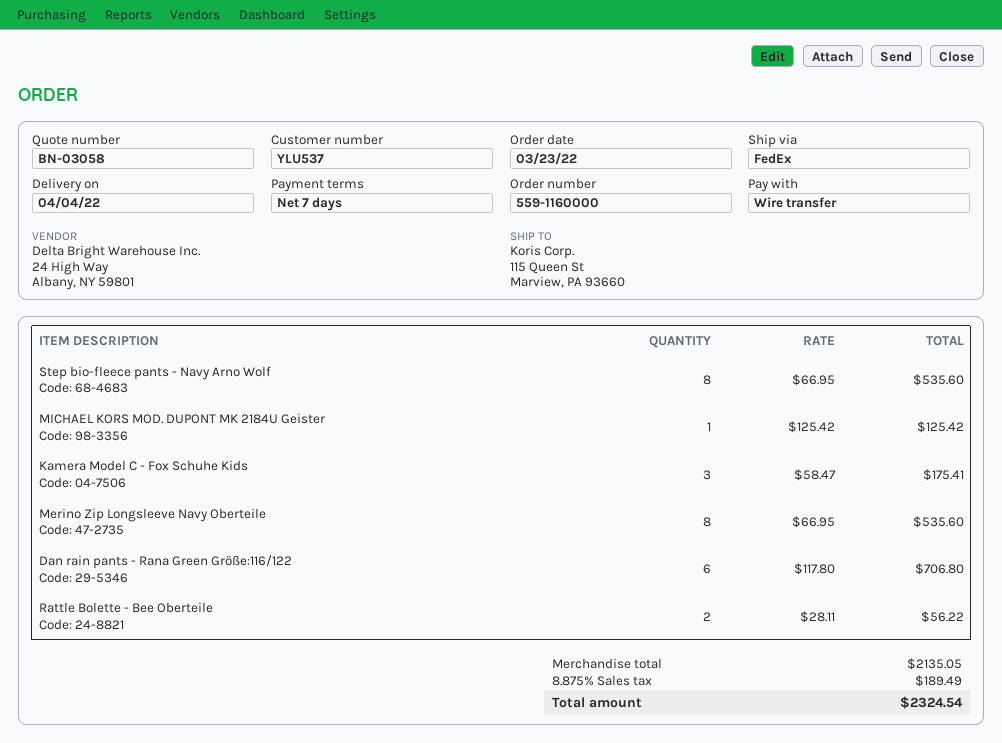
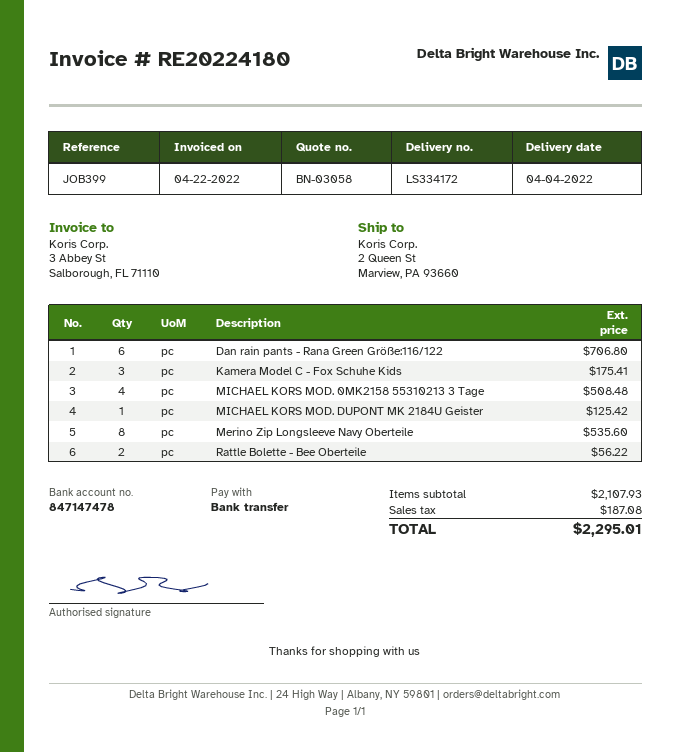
ship to: 115 Queen St, Marview, PA 93660 -> 2 Queen St, Marview, PA 93660
Step bio-fleece pants - Navy Arno Wolf: 8 for 535.60 -> none
MICHAEL KORS MOD. 0MK2158 55310213 3 Tage: none -> 4 for 508.48
subtotal: 2135.05 -> 2107.93
tax: 189.49 -> 187.08
total: 2324.54 -> 2295.01

